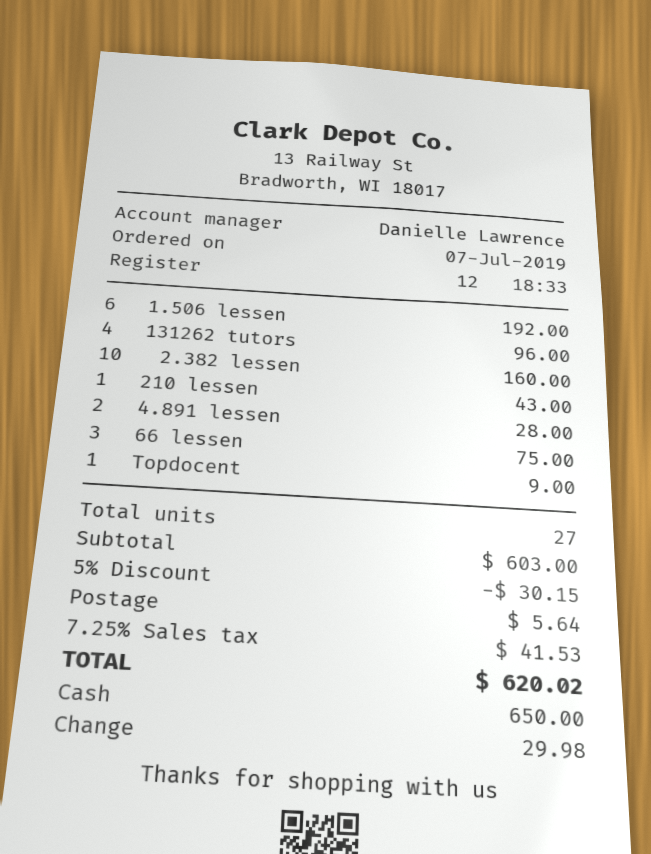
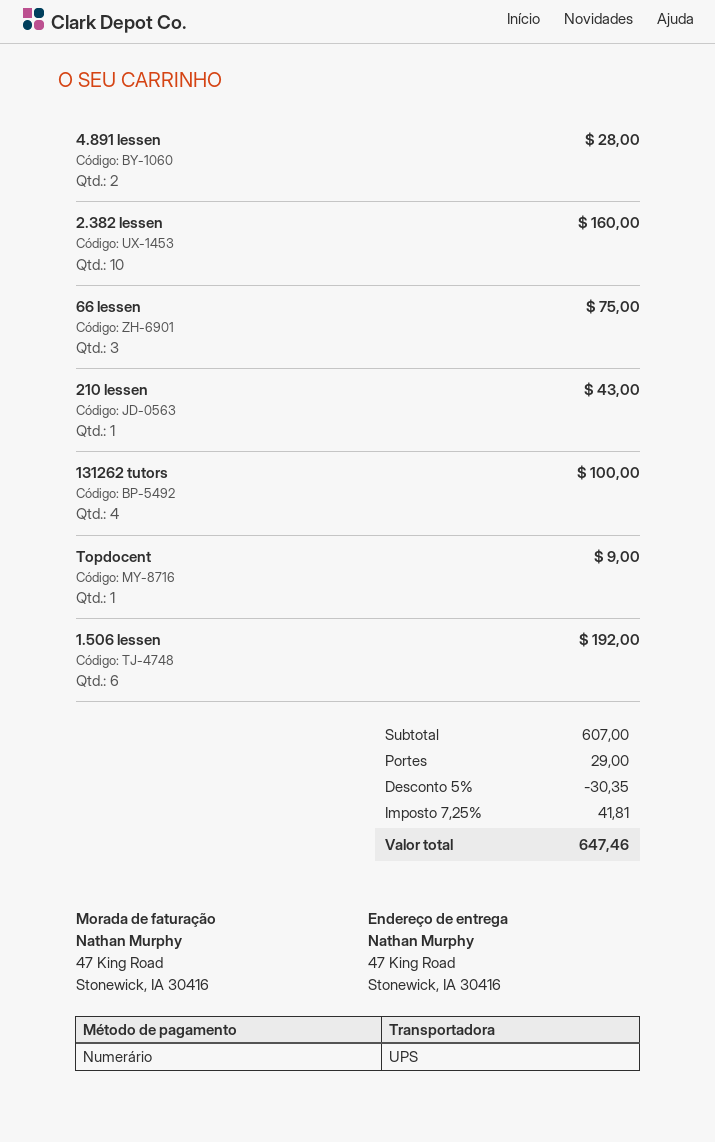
131262 tutors: 4 for 96.00 -> 4 for 100.00
subtotal: 603.00 -> 607.00
discount: 5% = 30.15 -> 5% = 30.35
shipping: 5.64 -> 29.00
tax: 7.25% = 41.53 -> 7.25% = 41.81
total: 620.02 -> 647.46

